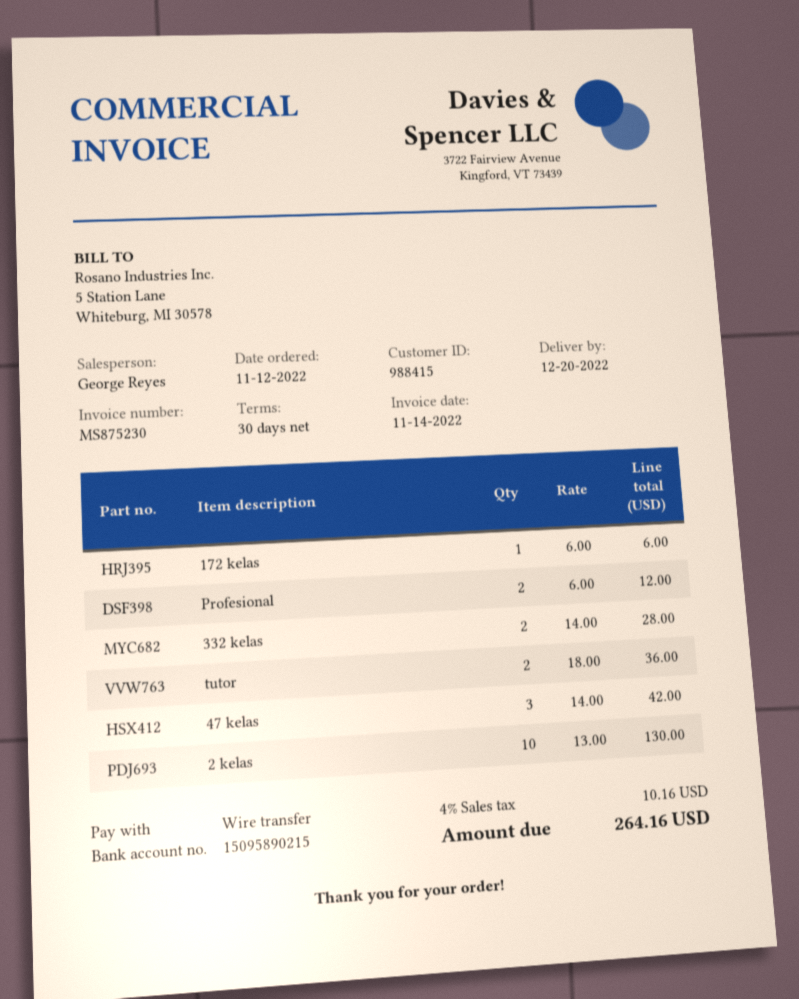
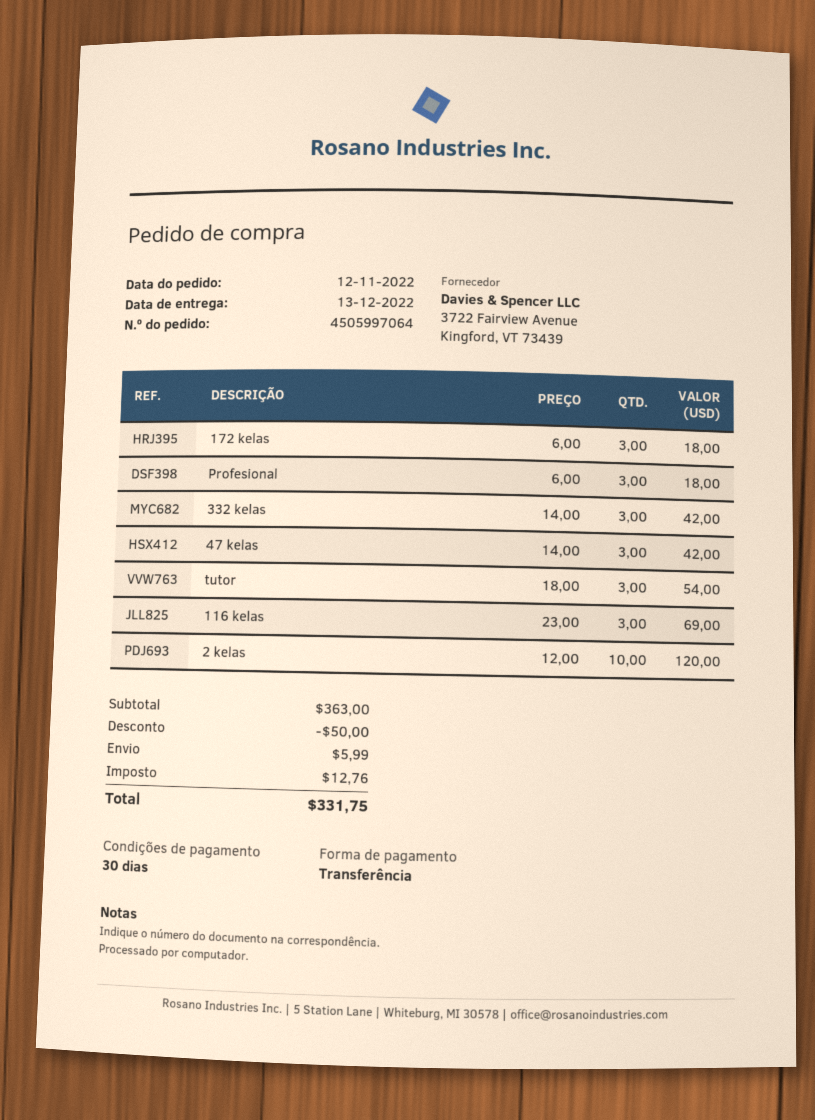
delivery date: 2022-12-20 -> 2022-12-13
172 kelas: 1 x 6.00 = 6.00 -> 3 x 6.00 = 18.00
Profesional: 2 x 6.00 = 12.00 -> 3 x 6.00 = 18.00
332 kelas: 2 x 14.00 = 28.00 -> 3 x 14.00 = 42.00
tutor: 2 x 18.00 = 36.00 -> 3 x 18.00 = 54.00
2 kelas: 10 x 13.00 = 130.00 -> 10 x 12.00 = 120.00
116 kelas: none -> 3 x 23.00 = 69.00
discount: none -> 50.00
shipping: none -> 5.99
tax: 10.16 -> 12.76
total: 264.16 -> 331.75

